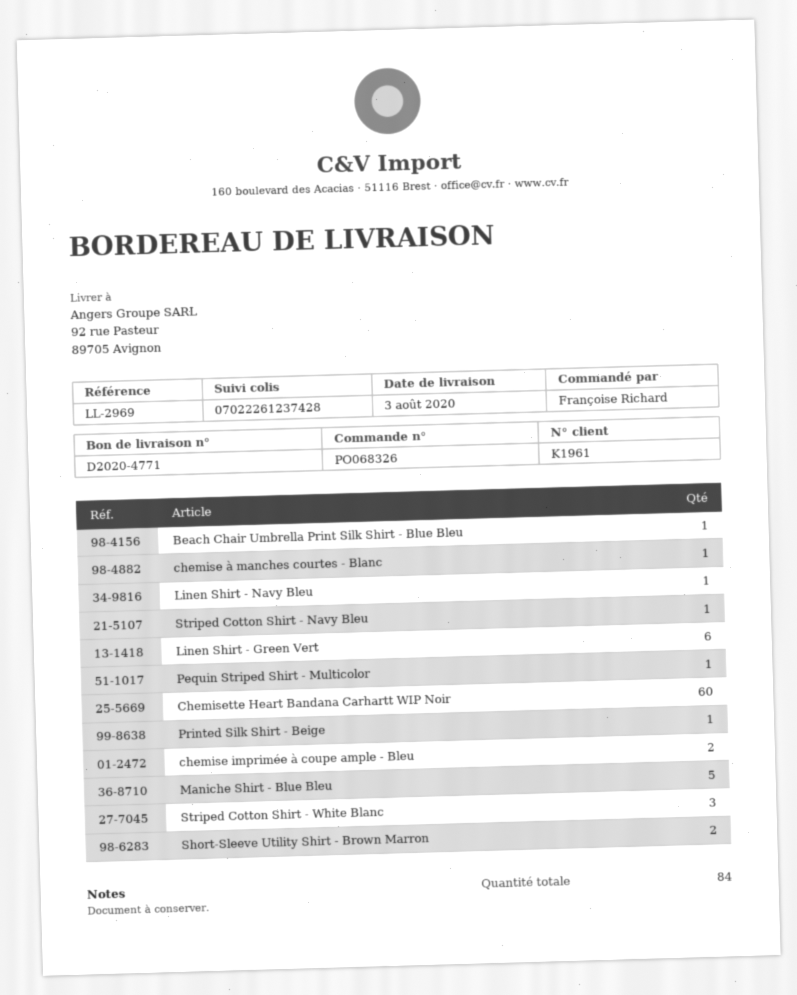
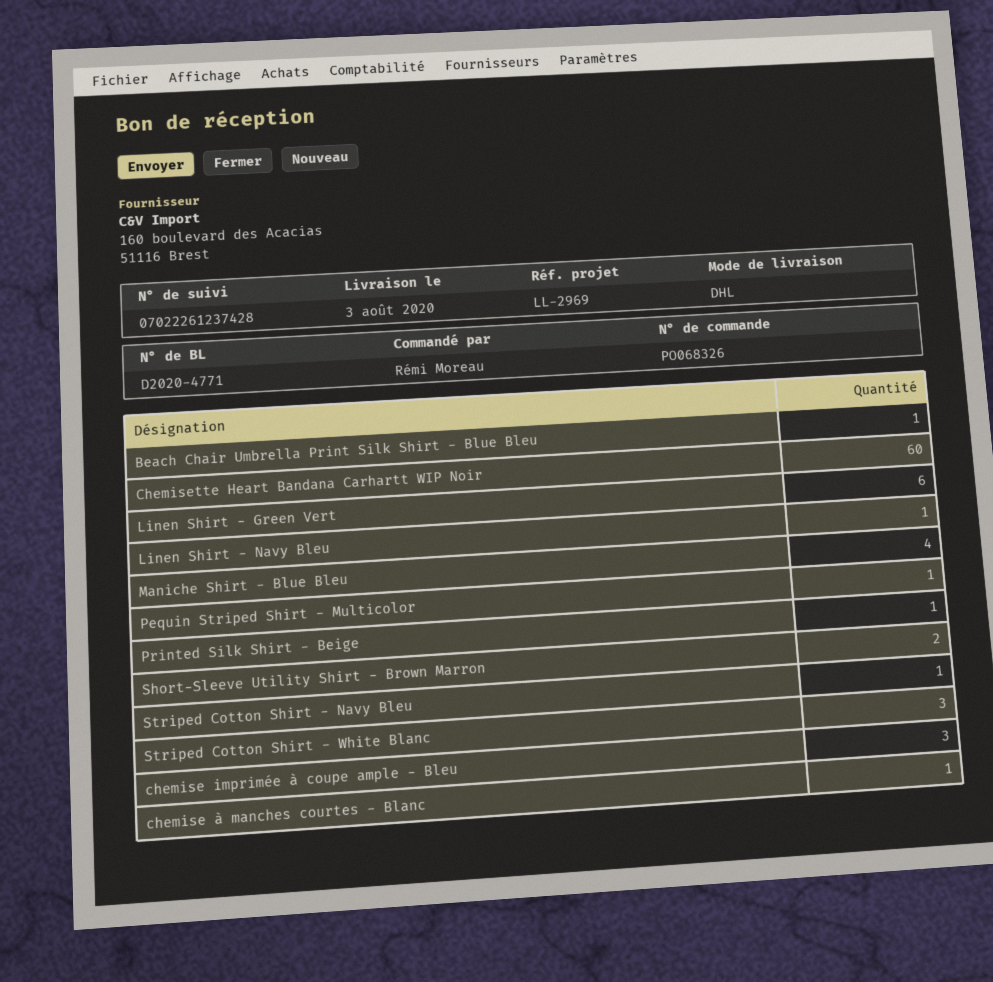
ordered by: Françoise Richard -> Rémi Moreau
chemise imprimée à coupe ample - Bleu: 2 -> 3
Maniche Shirt - Blue Bleu: 5 -> 4

